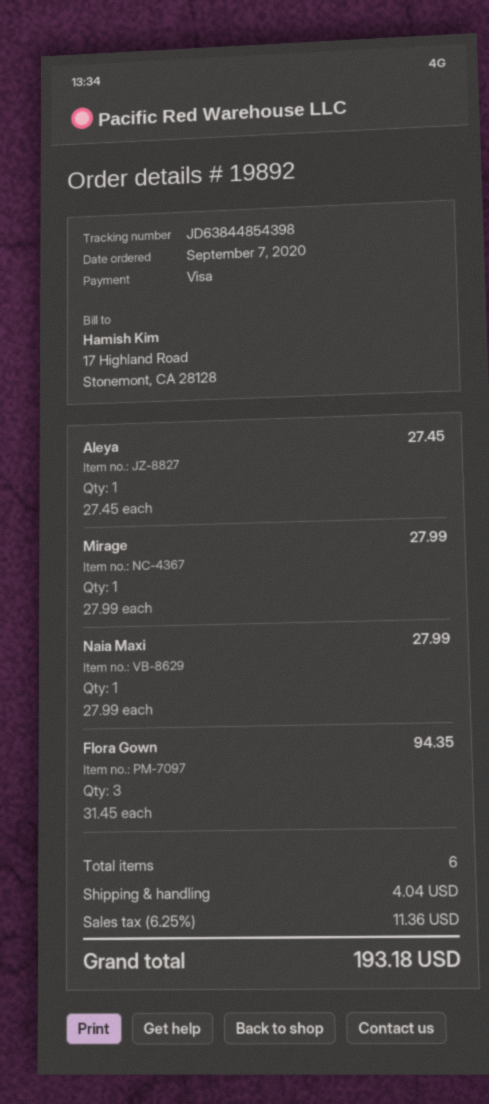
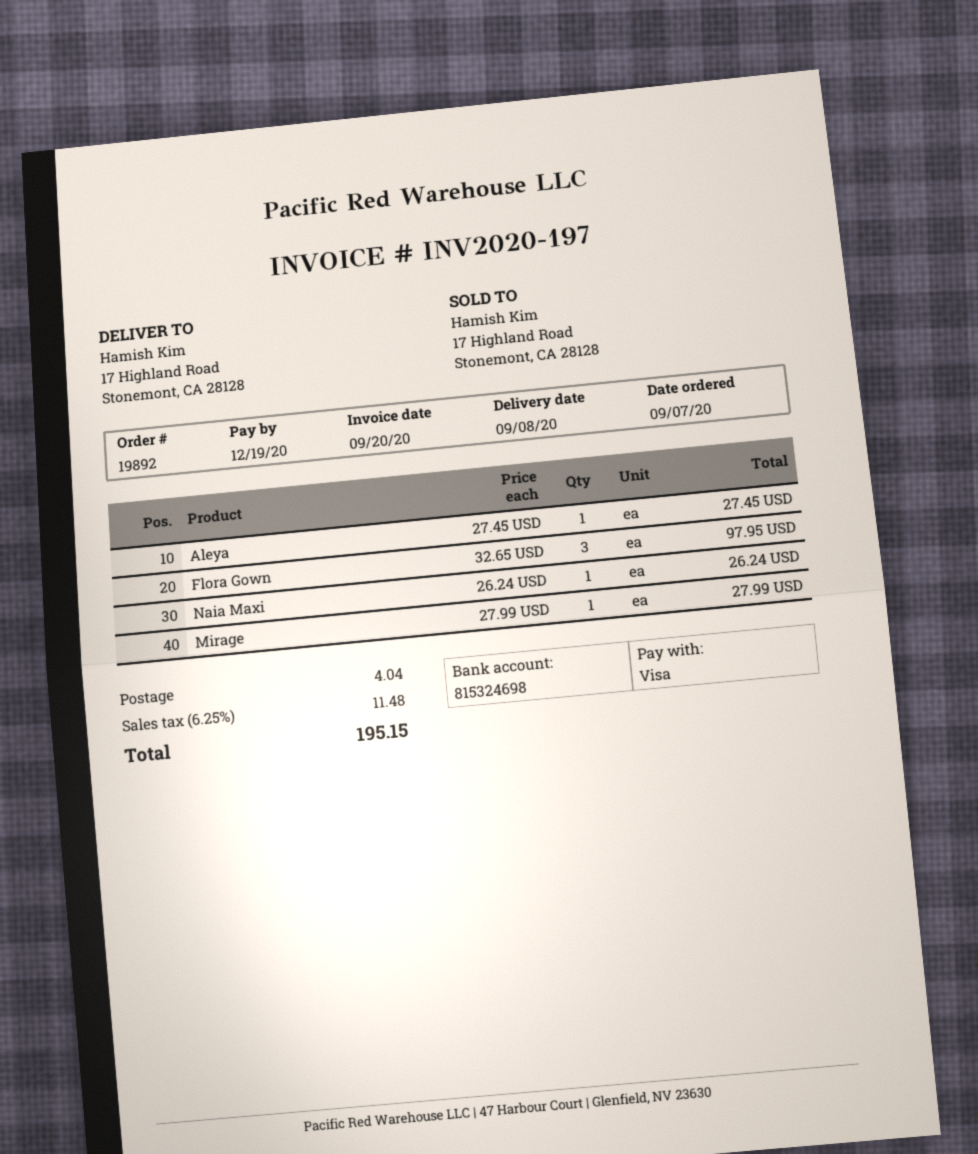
Naia Maxi: 1 x 27.99 = 27.99 -> 1 x 26.24 = 26.24
Flora Gown: 3 x 31.45 = 94.35 -> 3 x 32.65 = 97.95
tax: 6.25% = 11.36 -> 6.25% = 11.48
total: 193.18 -> 195.15

